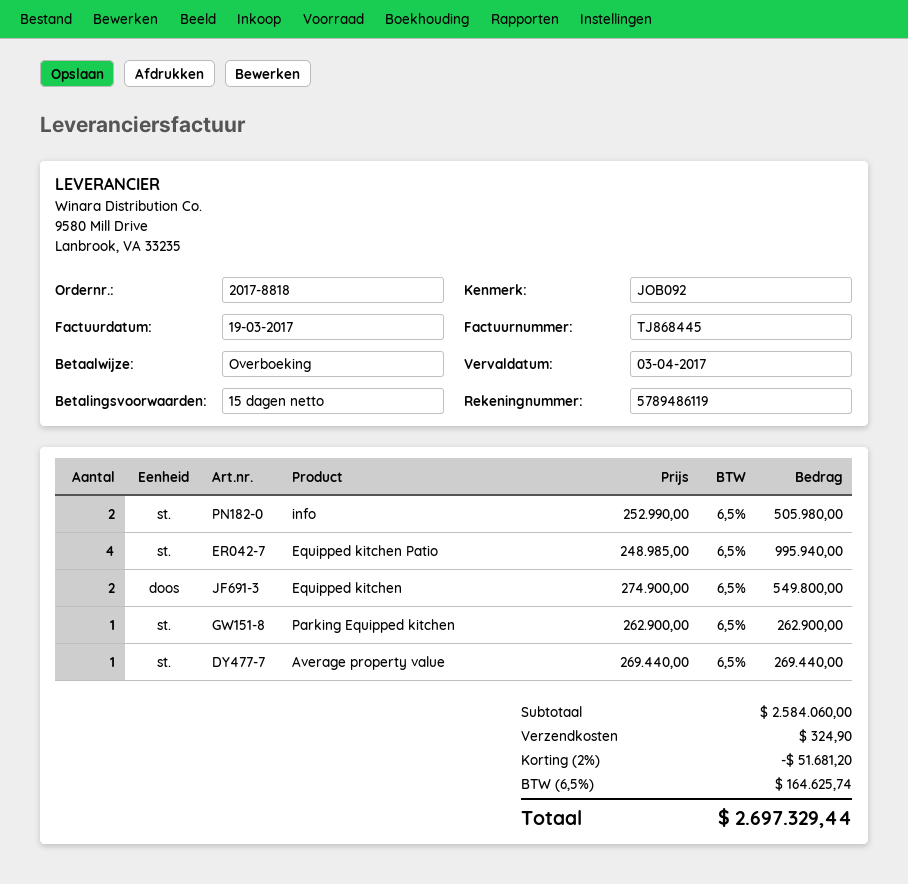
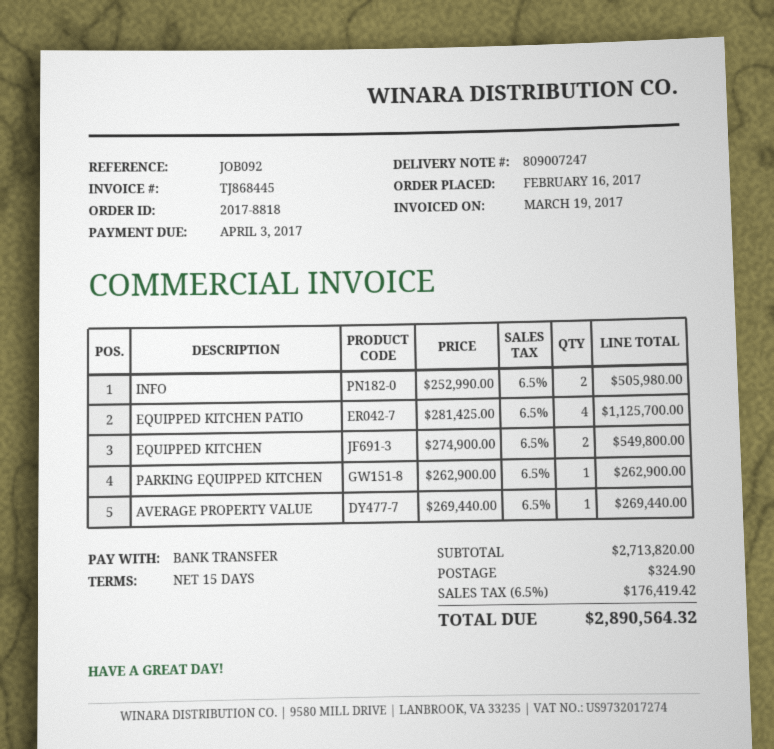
Equipped kitchen Patio: 4 x 248985.00 = 995940.00 -> 4 x 281425.00 = 1125700.00
subtotal: 2584060.00 -> 2713820.00
discount: 2% = 51681.20 -> none
tax: 6.5% = 164625.74 -> 6.5% = 176419.42
total: 2697329.44 -> 2890564.32

